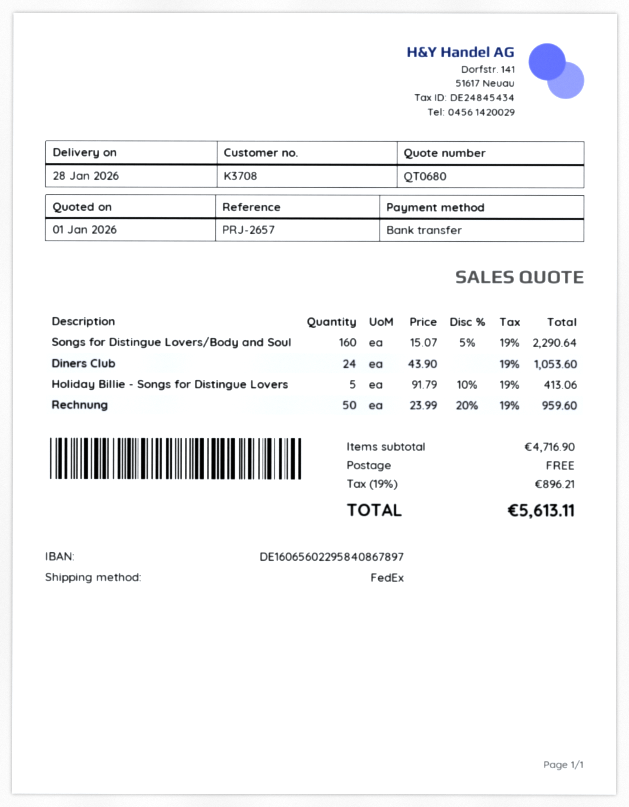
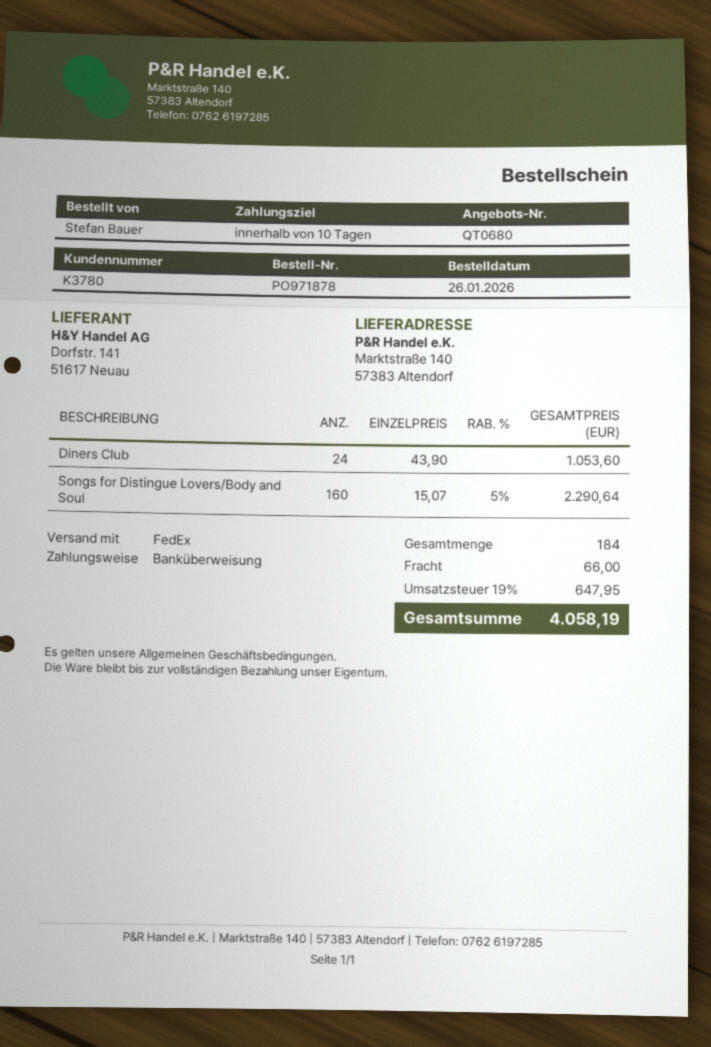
customer number: K3708 -> K3780
Holiday Billie - Songs for Distingue Lovers: 5 x 91.79 - 10% = 413.06 -> none
Rechnung: 50 x 23.99 - 20% = 959.60 -> none
shipping: 0.00 -> 66.00
tax: 19% = 896.21 -> 19% = 647.95
total: 5613.11 -> 4058.19

